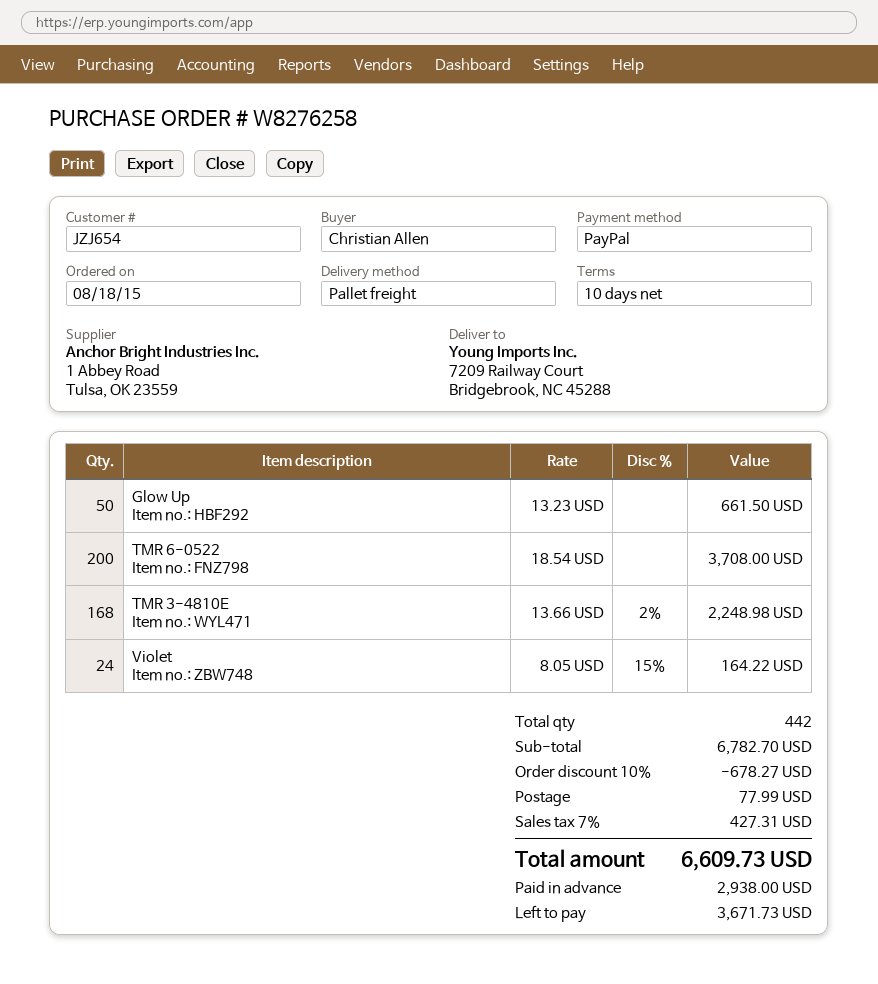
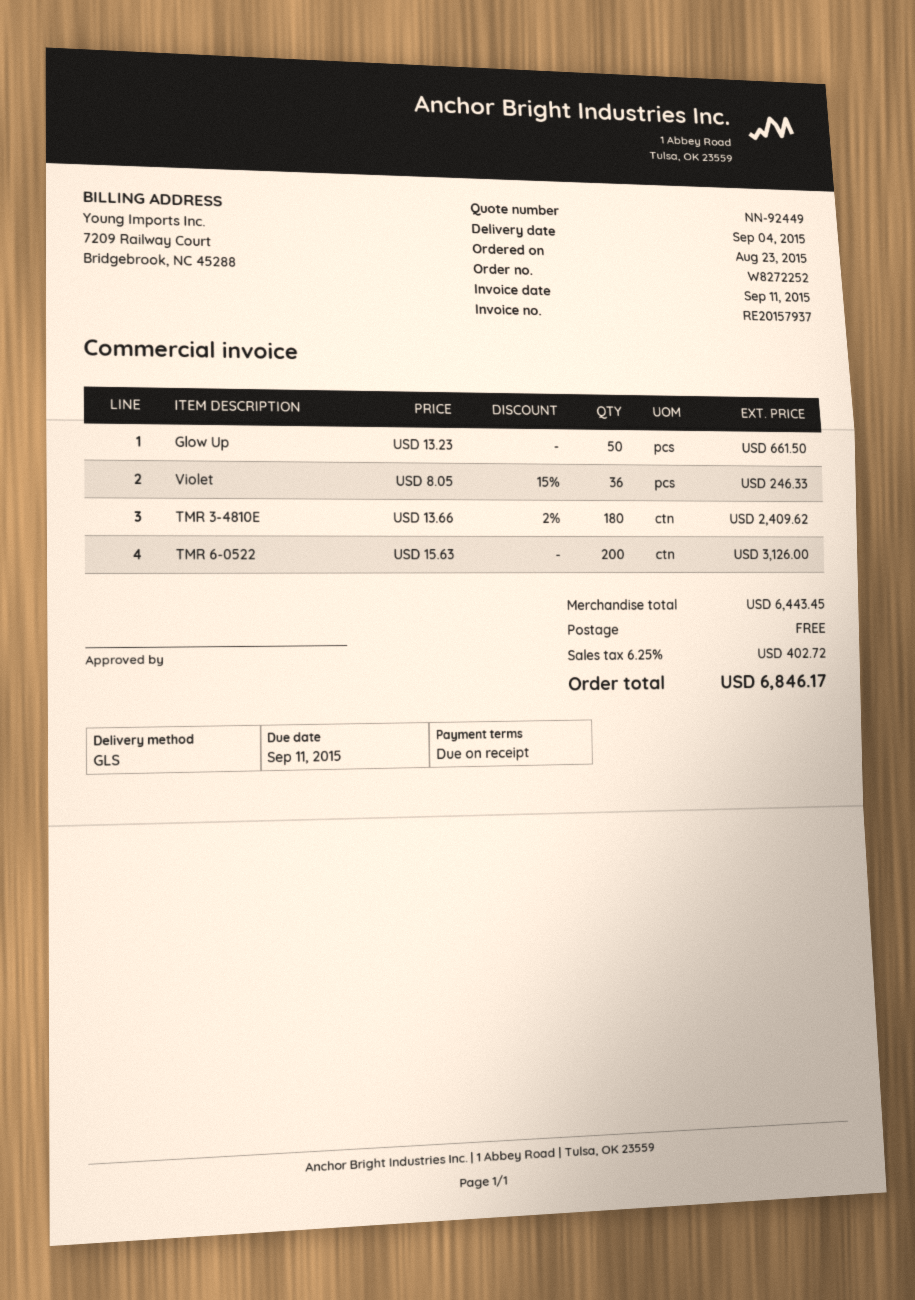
order number: W8276258 -> W8272252
order date: 2015-08-18 -> 2015-08-23
payment terms: 10 days -> on receipt
shipping method: pallet freight -> GLS
TMR 6-0522: 200 x 18.54 = 3708.00 -> 200 x 15.63 = 3126.00
TMR 3-4810E: 168 x 13.66 - 2% = 2248.98 -> 180 x 13.66 - 2% = 2409.62
Violet: 24 x 8.05 - 15% = 164.22 -> 36 x 8.05 - 15% = 246.33
subtotal: 6782.70 -> 6443.45
discount: 10% = 678.27 -> none
shipping: 77.99 -> 0.00
tax: 7% = 427.31 -> 6.25% = 402.72
total: 6609.73 -> 6846.17

